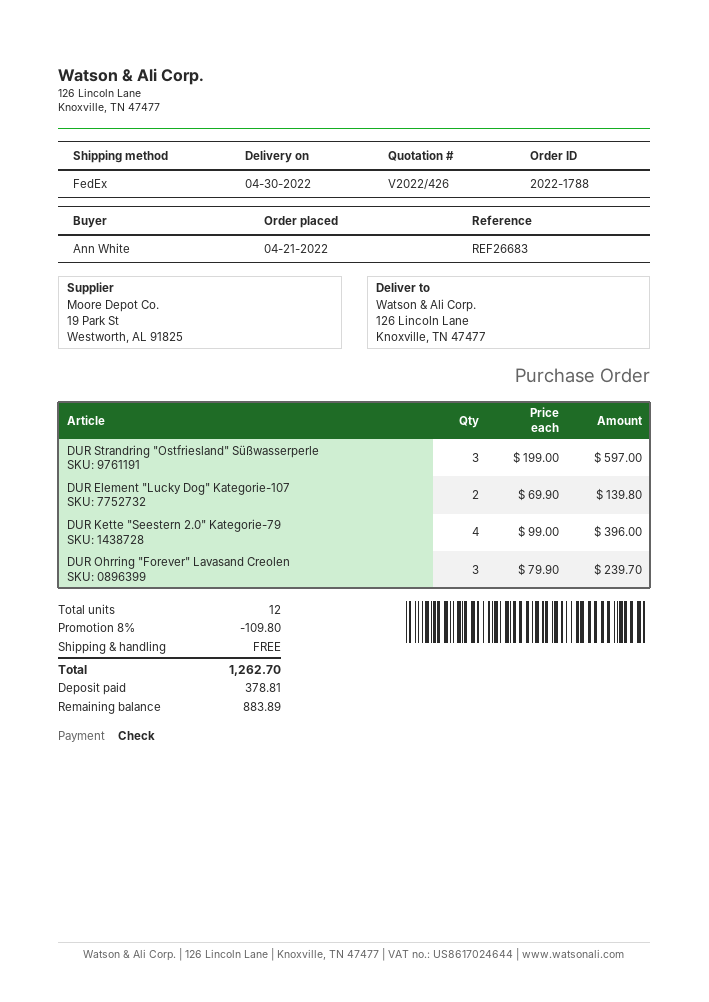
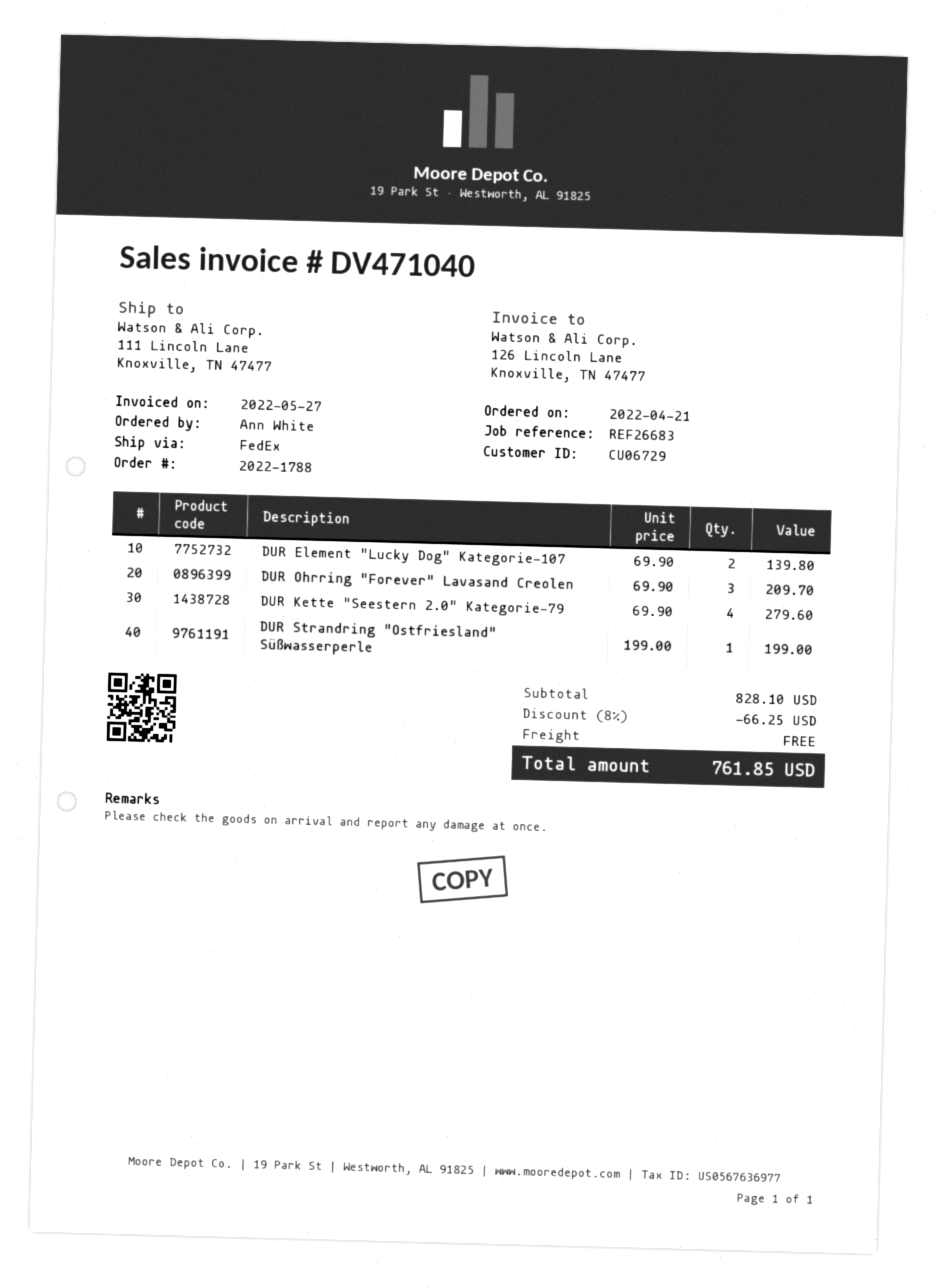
ship to: 126 Lincoln Lane, Knoxville, TN 47477 -> 111 Lincoln Lane, Knoxville, TN 47477
DUR Strandring "Ostfriesland" Süßwasserperle: 3 x 199.00 = 597.00 -> 1 x 199.00 = 199.00
DUR Kette "Seestern 2.0" Kategorie-79: 4 x 99.00 = 396.00 -> 4 x 69.90 = 279.60
DUR Ohrring "Forever" Lavasand Creolen: 3 x 79.90 = 239.70 -> 3 x 69.90 = 209.70
discount: 8% = 109.80 -> 8% = 66.25
total: 1262.70 -> 761.85

